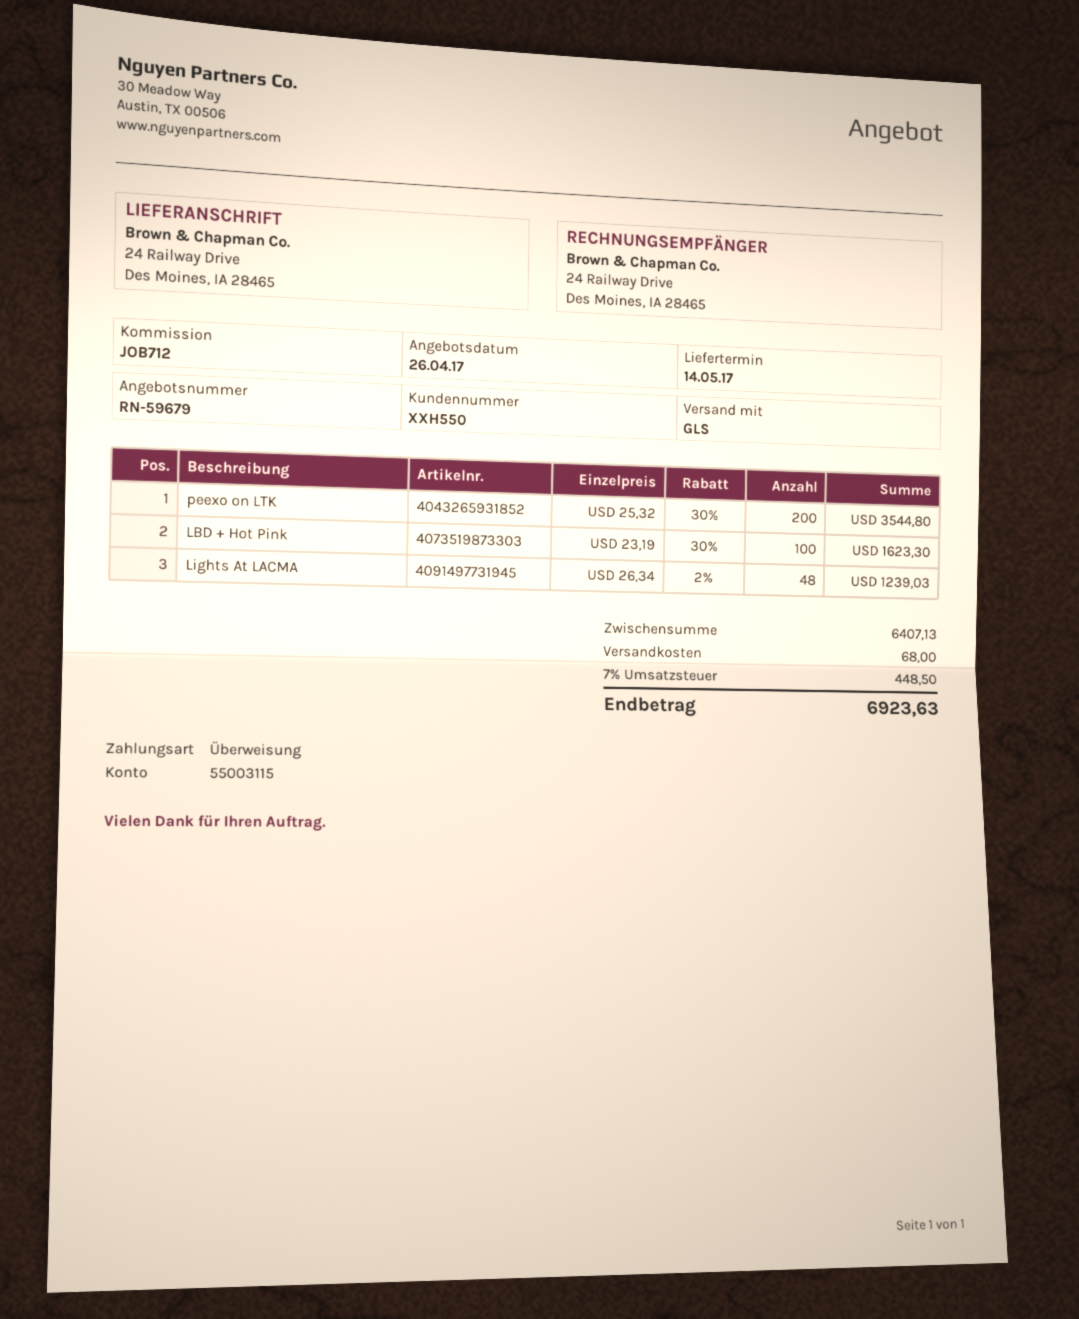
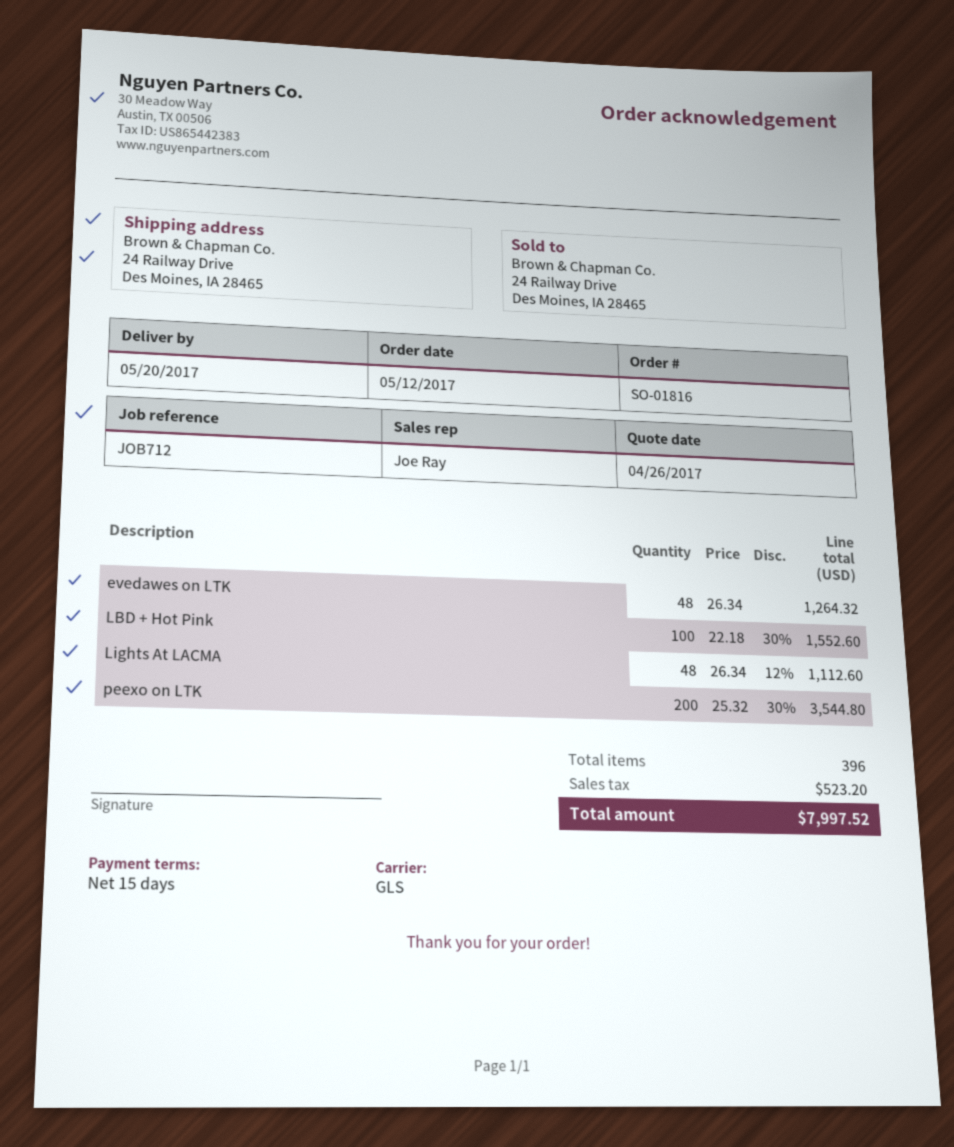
delivery date: 2017-05-14 -> 2017-05-20
LBD + Hot Pink: 100 x 23.19 - 30% = 1623.30 -> 100 x 22.18 - 30% = 1552.60
Lights At LACMA: 48 x 26.34 - 2% = 1239.03 -> 48 x 26.34 - 12% = 1112.60
evedawes on LTK: none -> 48 x 26.34 = 1264.32
shipping: 68.00 -> none
tax: 448.50 -> 523.20
total: 6923.63 -> 7997.52

